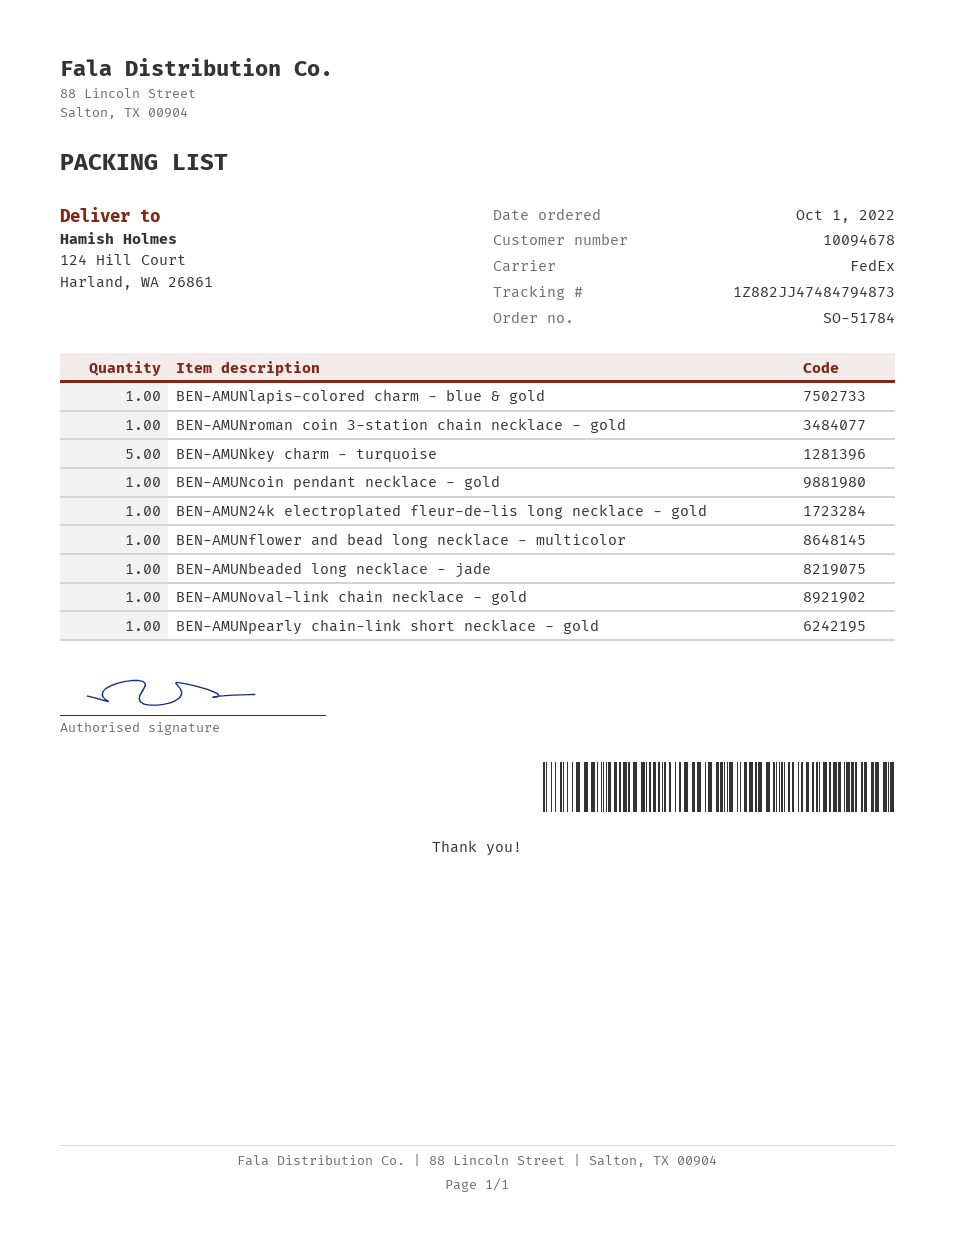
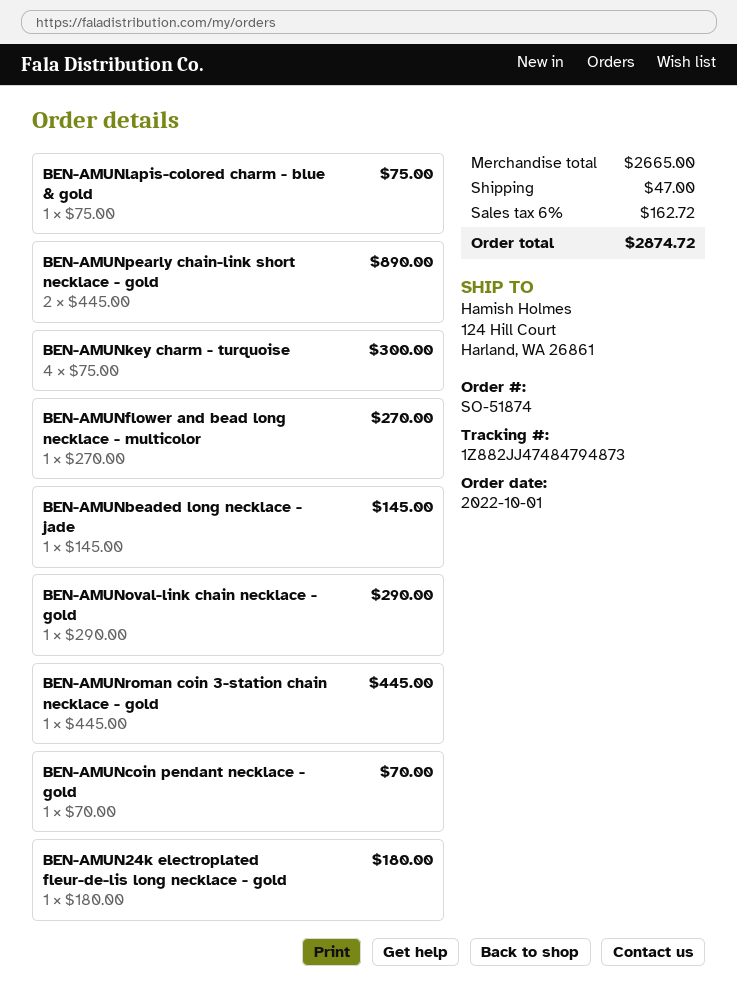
order number: SO-51784 -> SO-51874
BEN-AMUNkey charm - turquoise: 5 -> 4
BEN-AMUNpearly chain-link short necklace - gold: 1 -> 2

